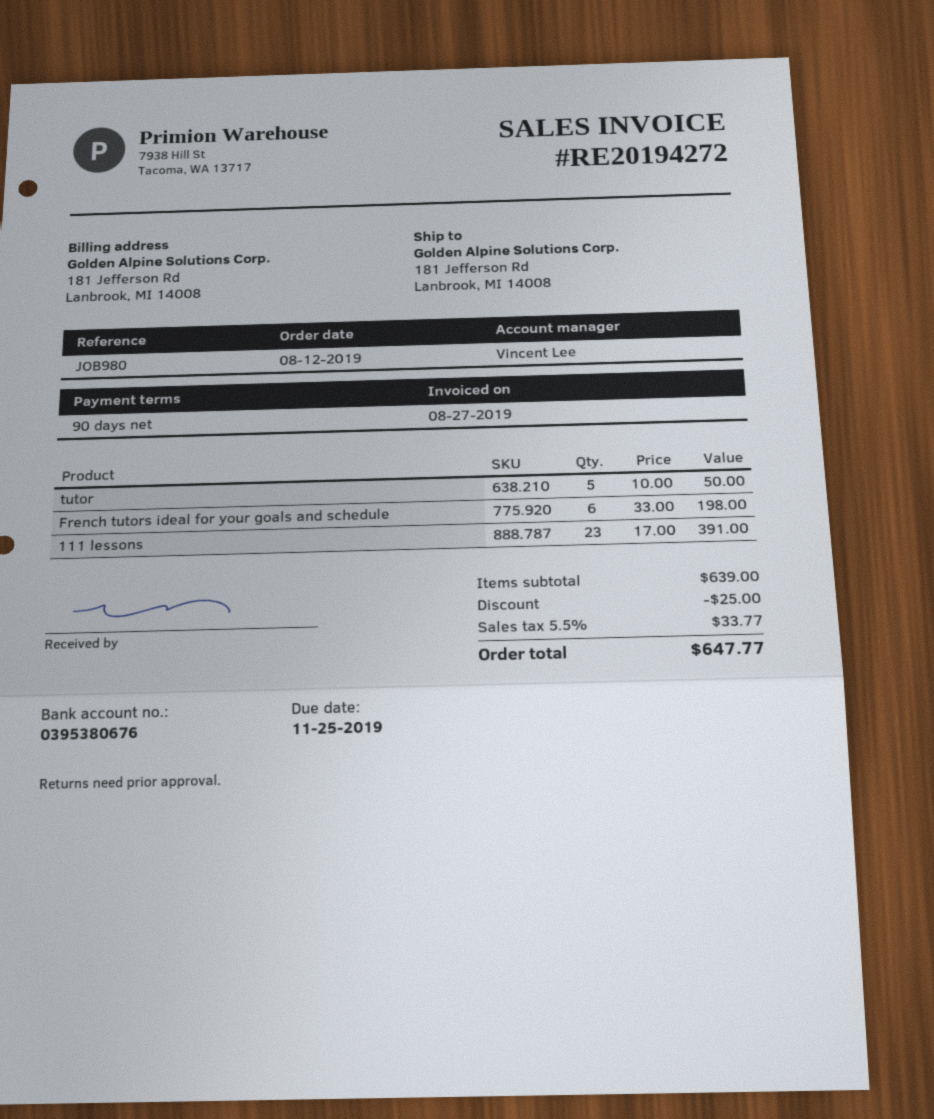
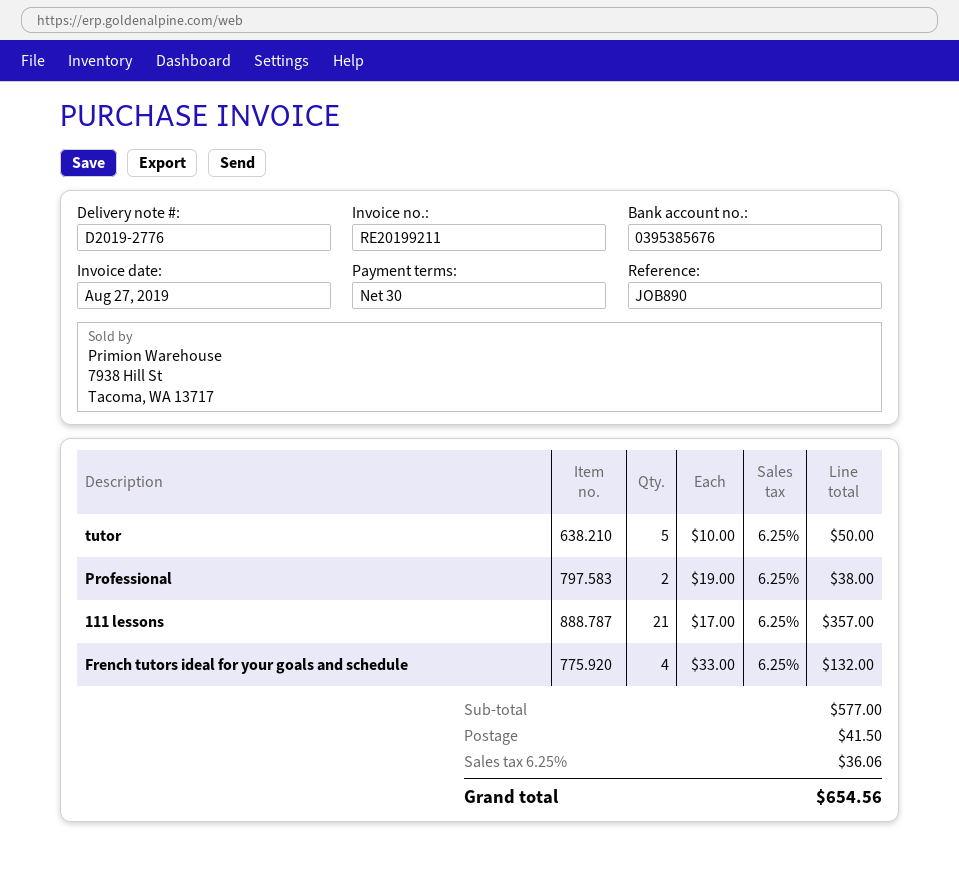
invoice number: RE20194272 -> RE20199211
payment terms: 90 days -> 30 days
reference: JOB980 -> JOB890
bank account: 0395380676 -> 0395385676
French tutors ideal for your goals and schedule: 6 x 33.00 = 198.00 -> 4 x 33.00 = 132.00
111 lessons: 23 x 17.00 = 391.00 -> 21 x 17.00 = 357.00
Professional: none -> 2 x 19.00 = 38.00
subtotal: 639.00 -> 577.00
discount: 25.00 -> none
shipping: none -> 41.50
tax: 5.5% = 33.77 -> 6.25% = 36.06
total: 647.77 -> 654.56

